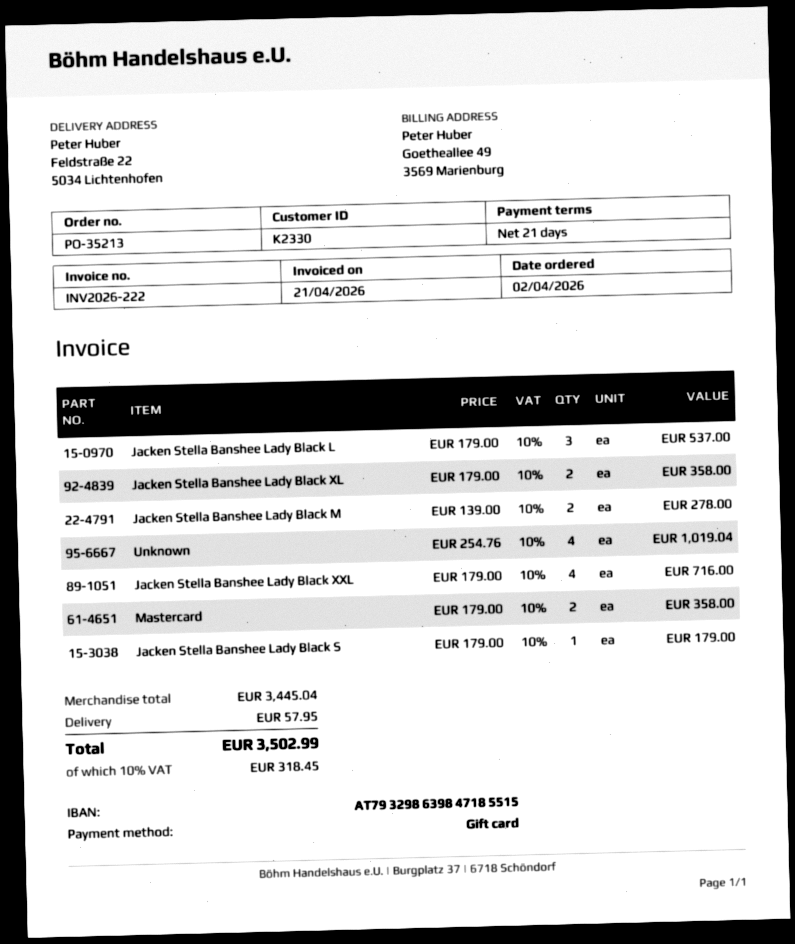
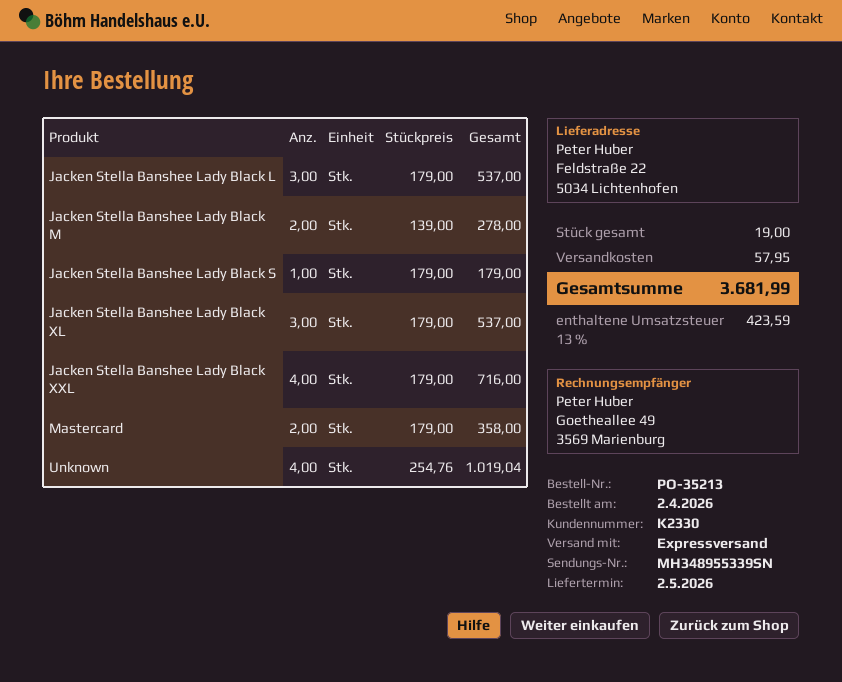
Jacken Stella Banshee Lady Black XL: 2 x 179.00 = 358.00 -> 3 x 179.00 = 537.00
tax: 10% = 318.45 -> 13% = 423.59
total: 3502.99 -> 3681.99

